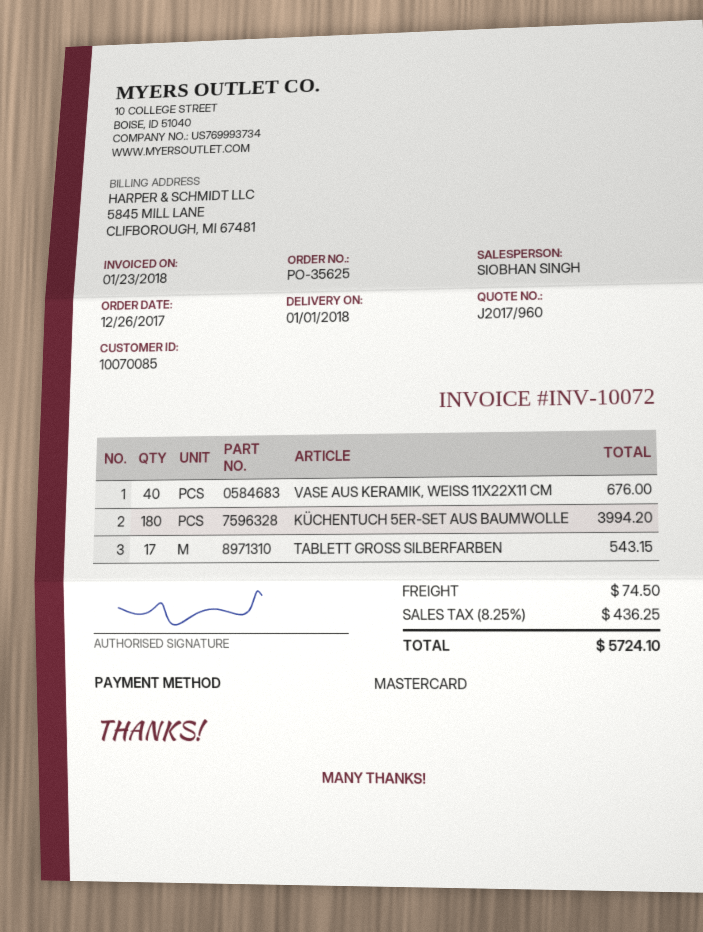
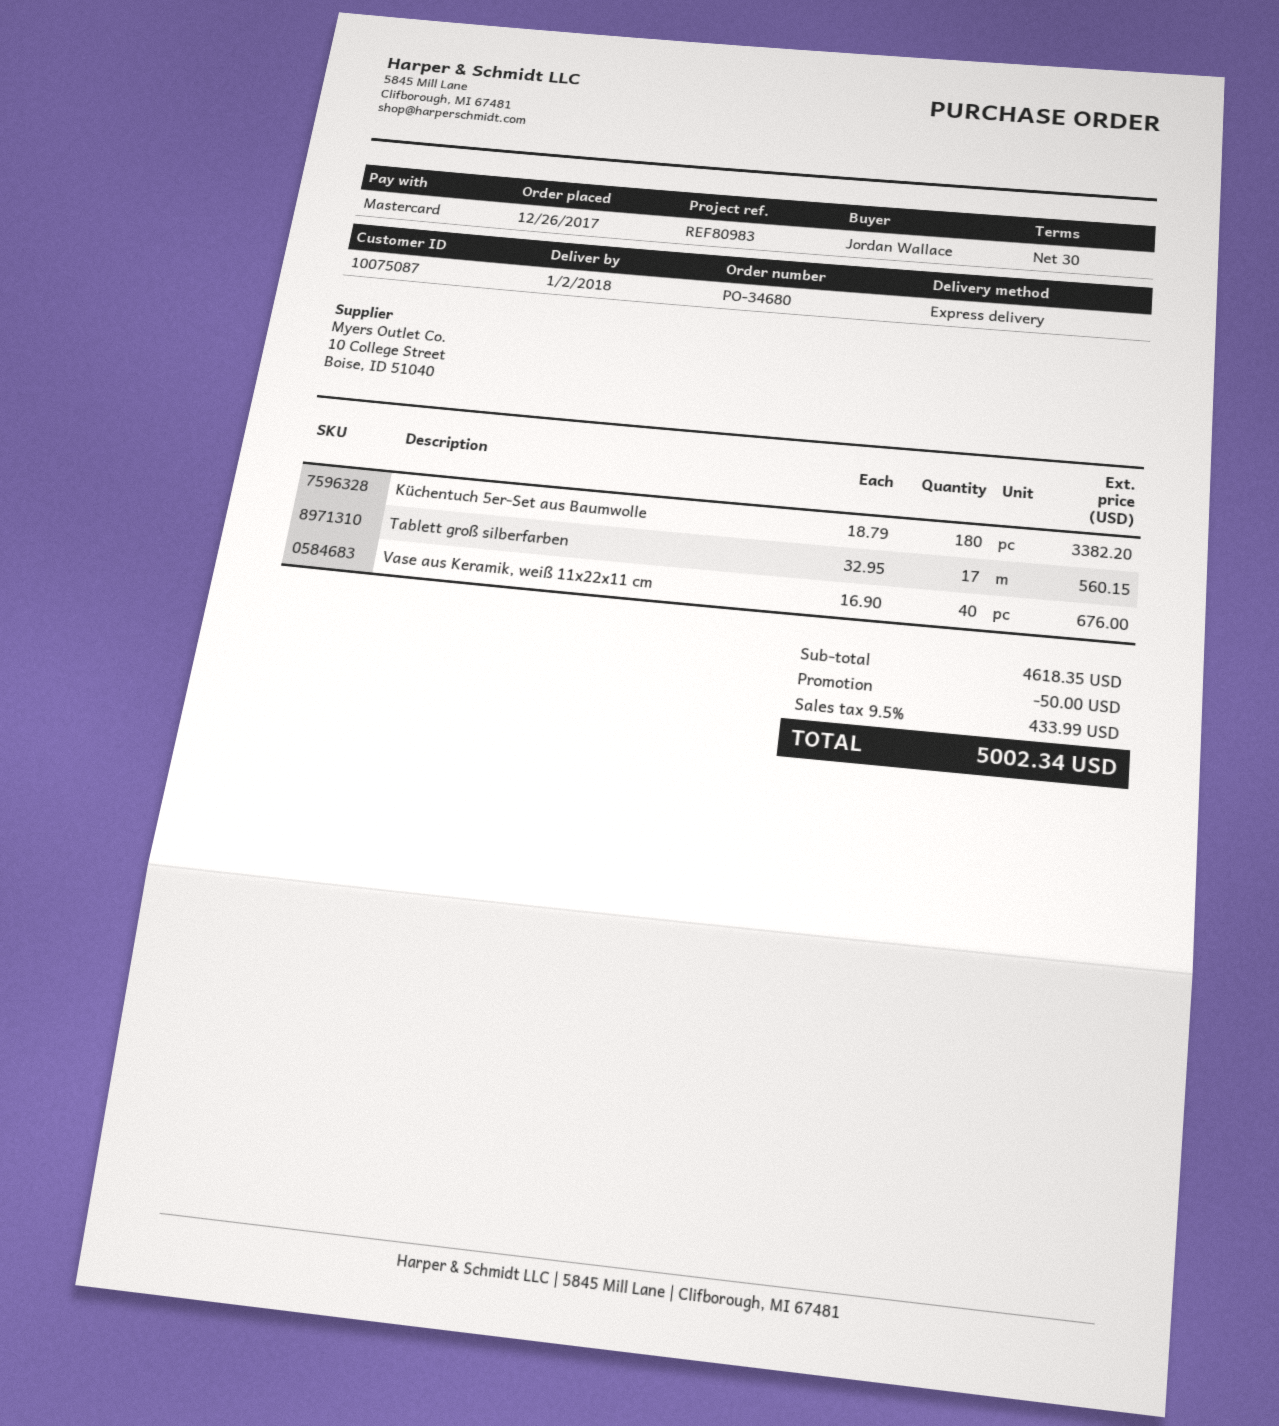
order number: PO-35625 -> PO-34680
delivery date: 2018-01-01 -> 2018-01-02
customer number: 10070085 -> 10075087
KÜCHENTUCH 5ER-SET AUS BAUMWOLLE: 180 for 3994.20 -> 180 for 3382.20
TABLETT GROSS SILBERFARBEN: 17 for 543.15 -> 17 for 560.15
discount: none -> 50.00
shipping: 74.50 -> none
tax: 8.25% = 436.25 -> 9.5% = 433.99
total: 5724.10 -> 5002.34

